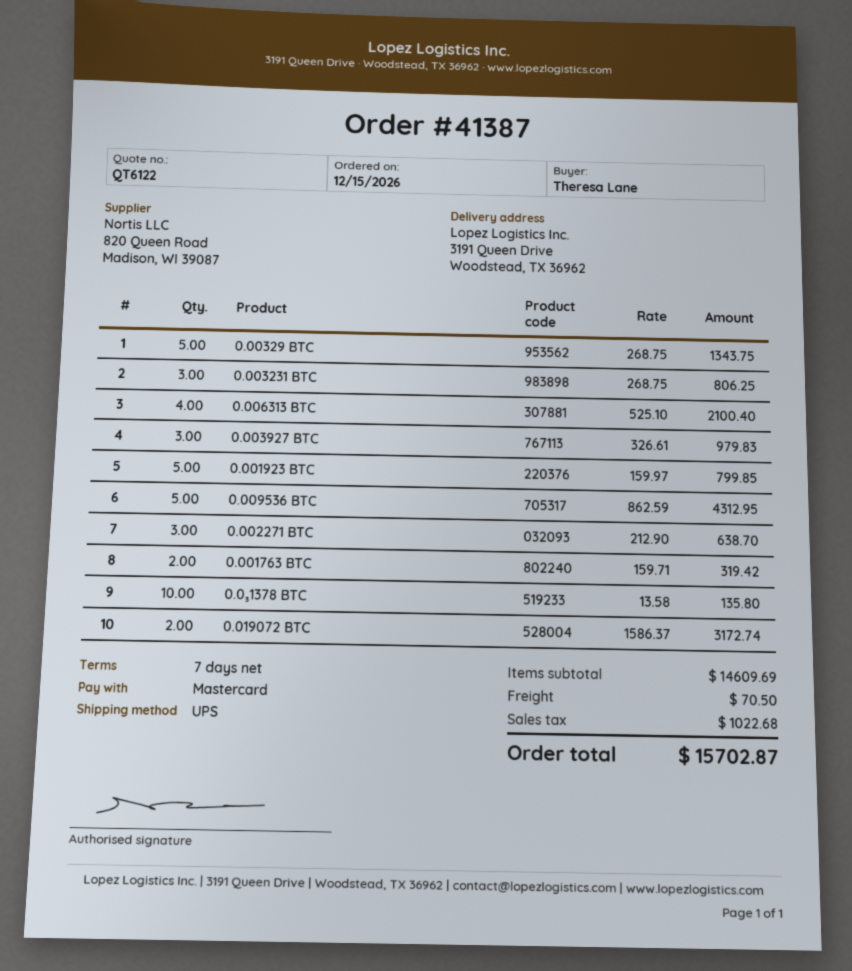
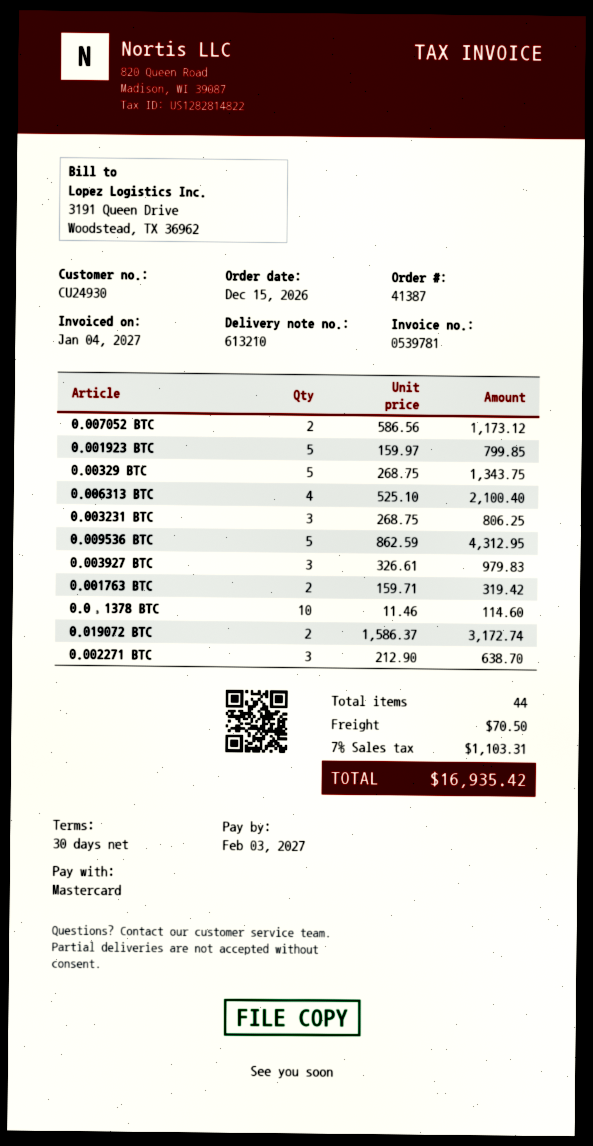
payment terms: 7 days -> 30 days
0.0₃1378 BTC: 10 x 13.58 = 135.80 -> 10 x 11.46 = 114.60
0.007052 BTC: none -> 2 x 586.56 = 1173.12
tax: 1022.68 -> 1103.31
total: 15702.87 -> 16935.42

